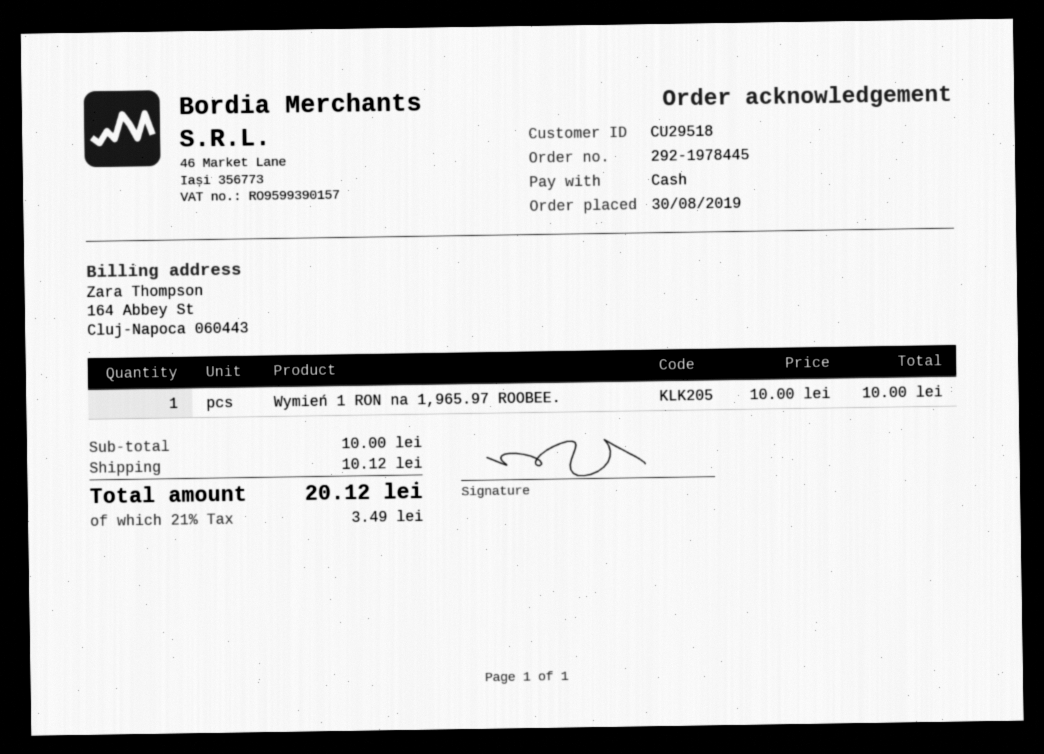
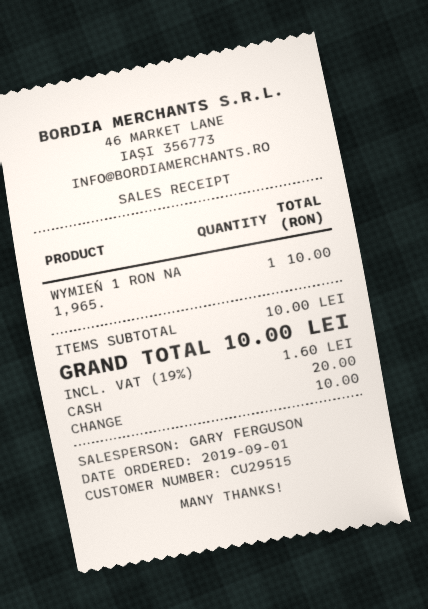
order date: 2019-08-30 -> 2019-09-01
customer number: CU29518 -> CU29515
shipping: 10.12 -> none
tax: 21% = 3.49 -> 19% = 1.60
total: 20.12 -> 10.00

